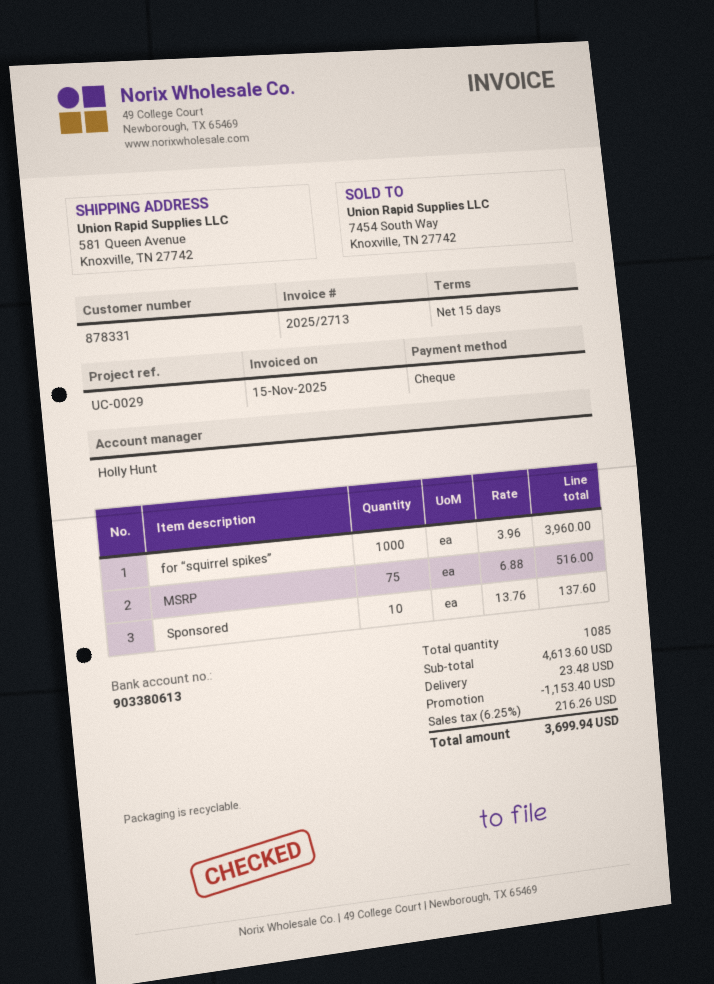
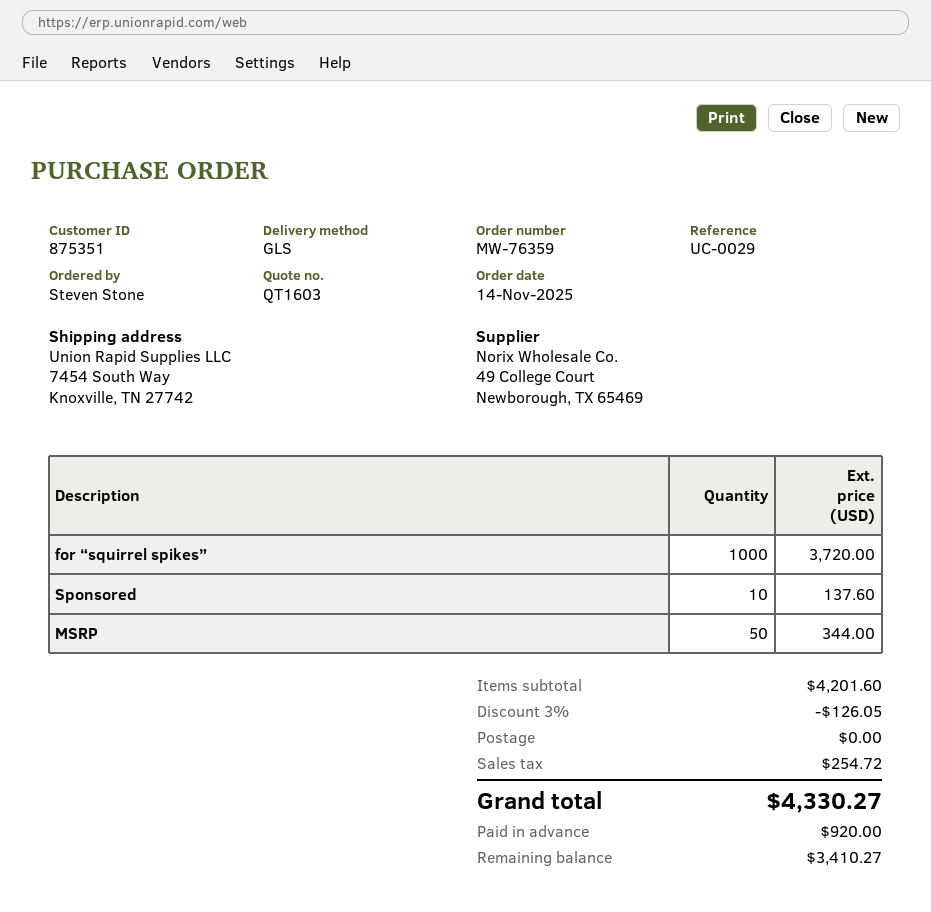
customer number: 878331 -> 875351
ship to: 581 Queen Avenue, Knoxville, TN 27742 -> 7454 South Way, Knoxville, TN 27742
for “squirrel spikes”: 1000 for 3960.00 -> 1000 for 3720.00
MSRP: 75 for 516.00 -> 50 for 344.00
subtotal: 4613.60 -> 4201.60
discount: 1153.40 -> 126.05
shipping: 23.48 -> 0.00
tax: 216.26 -> 254.72
total: 3699.94 -> 4330.27

